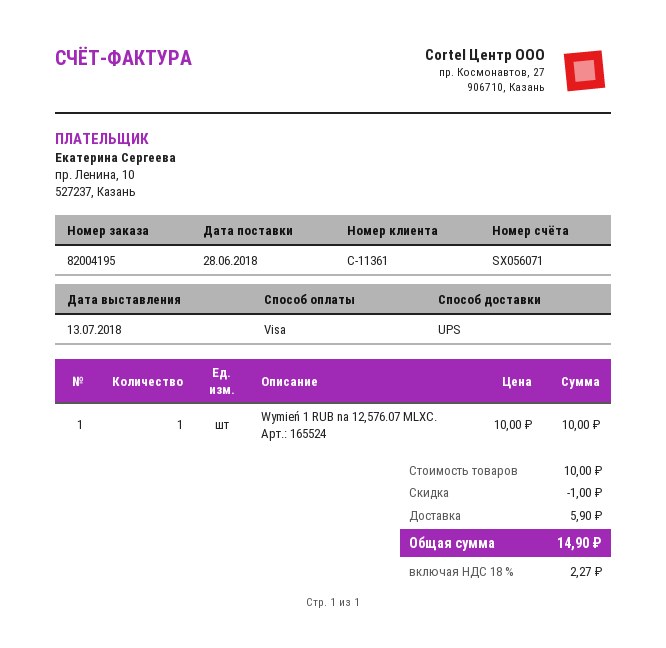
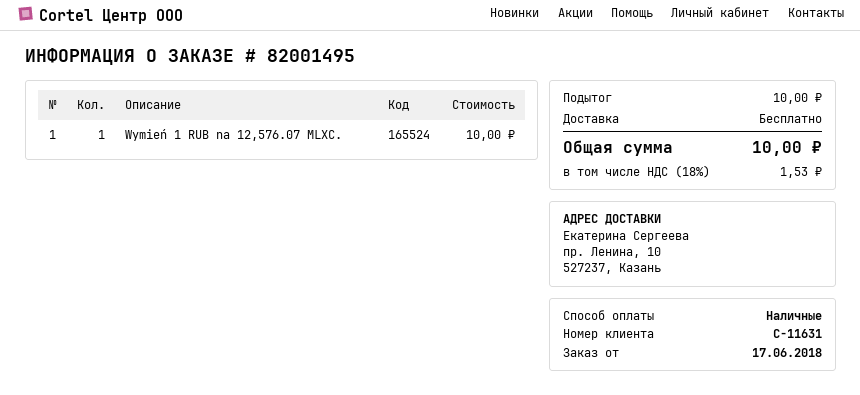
order number: 82004195 -> 82001495
customer number: C-11361 -> C-11631
payment method: Visa -> cash
discount: 1.00 -> none
shipping: 5.90 -> 0.00
tax: 18% = 2.27 -> 18% = 1.53
total: 14.90 -> 10.00

